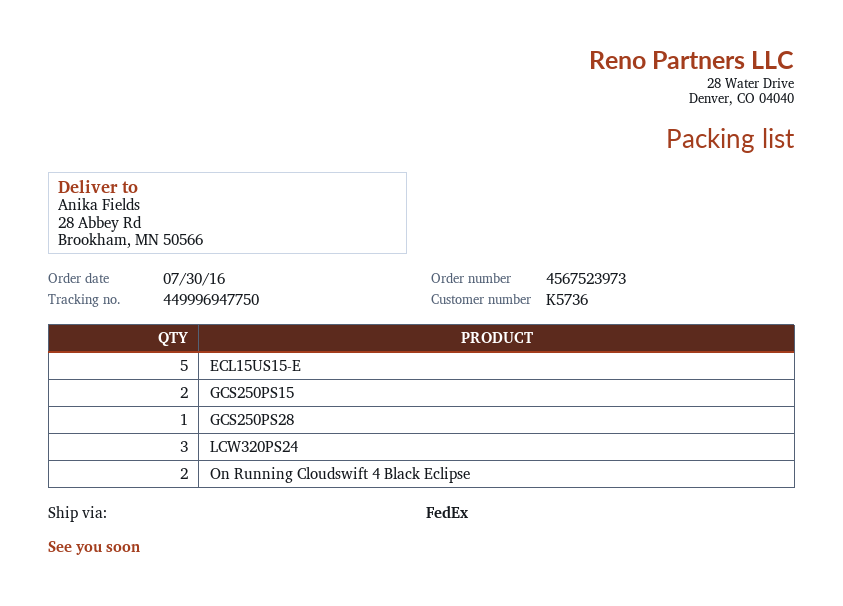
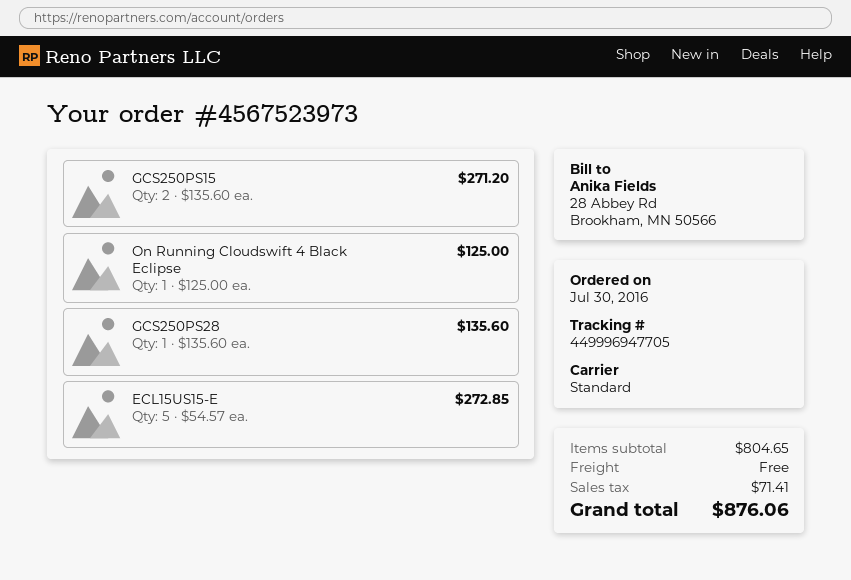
shipping method: FedEx -> standard
tracking number: 449996947750 -> 449996947705
LCW320PS24: 3 -> none
On Running Cloudswift 4 Black Eclipse: 2 -> 1

